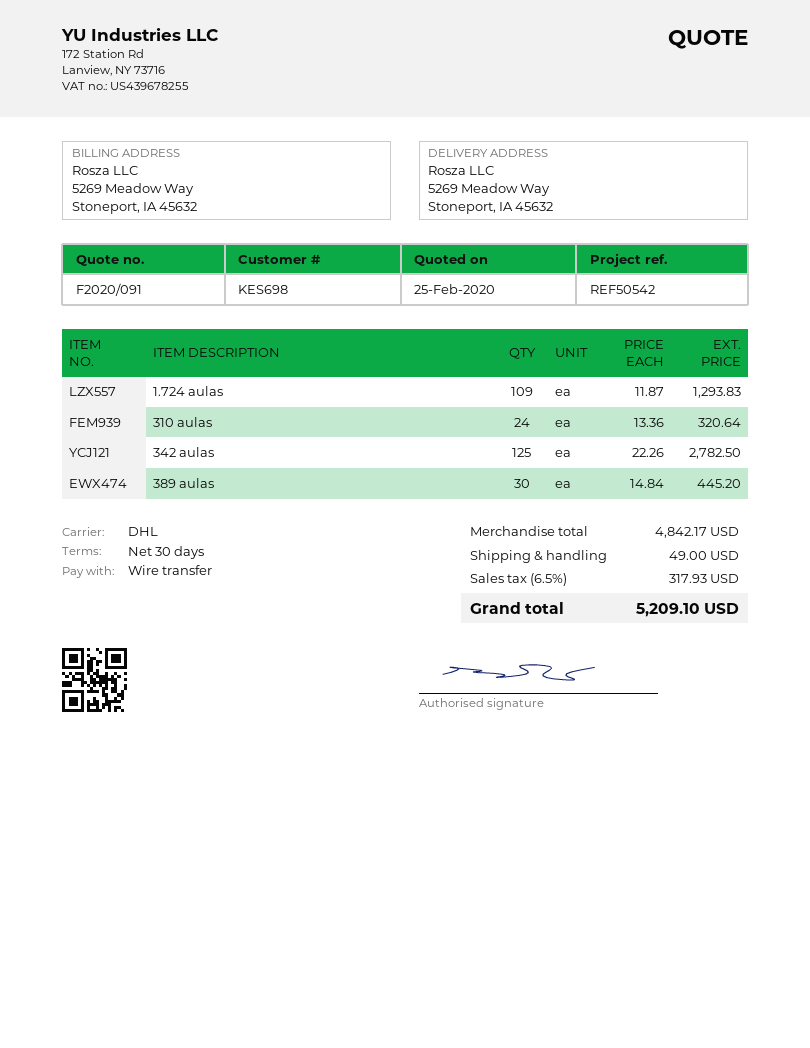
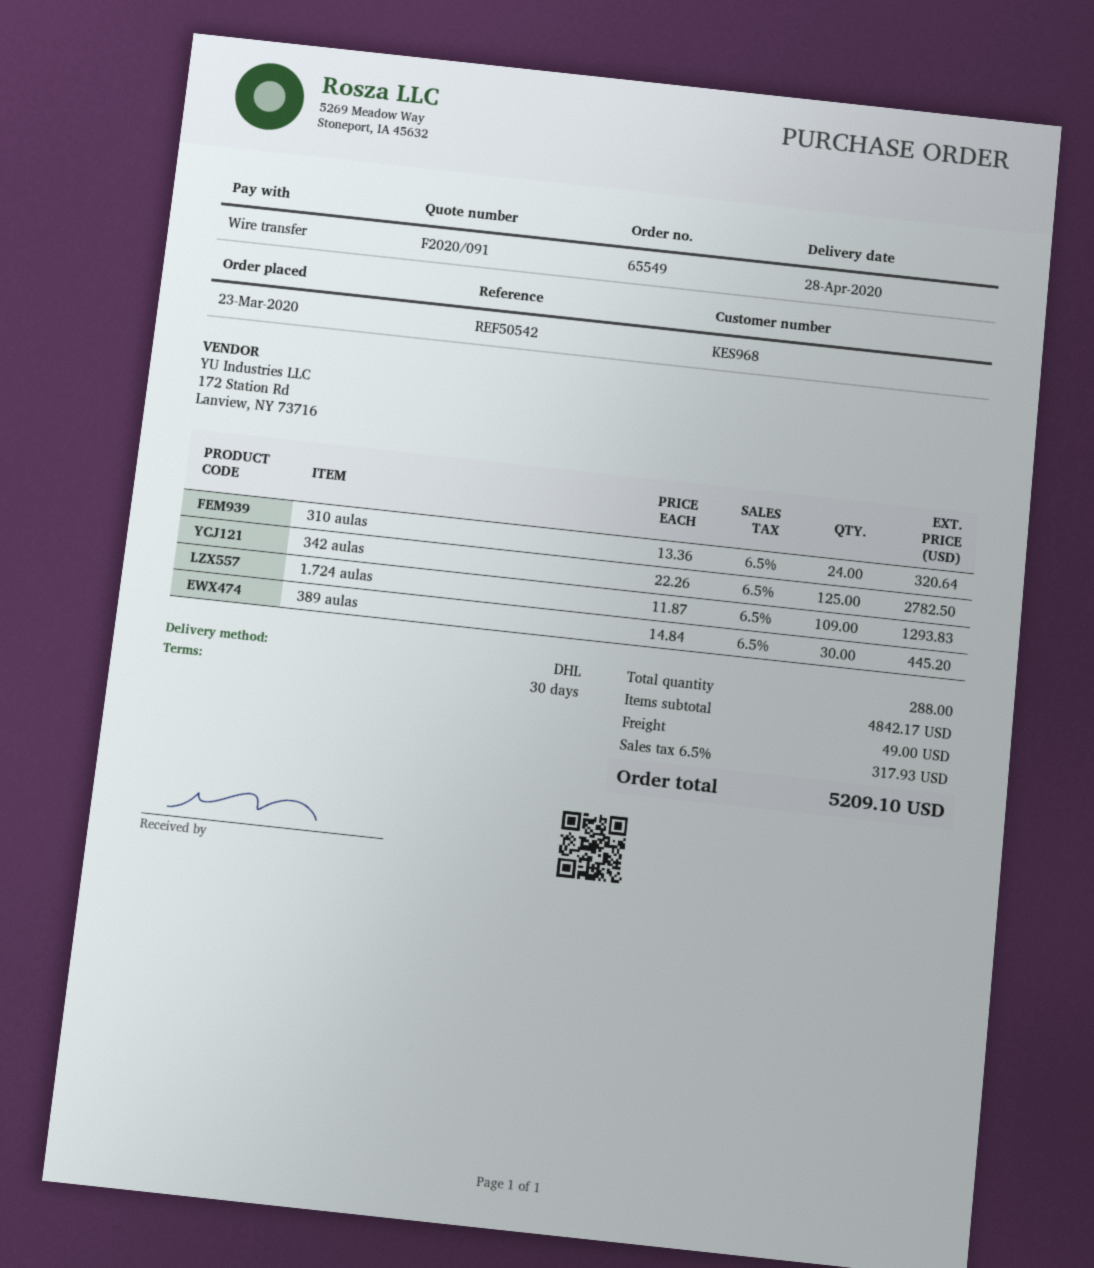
customer number: KES698 -> KES968

